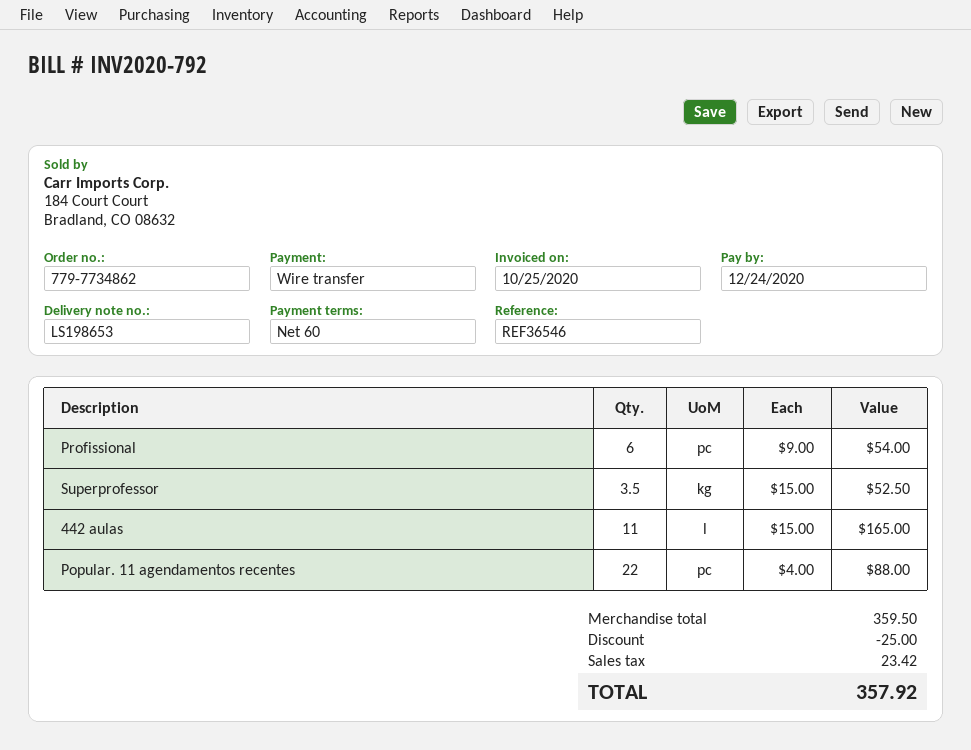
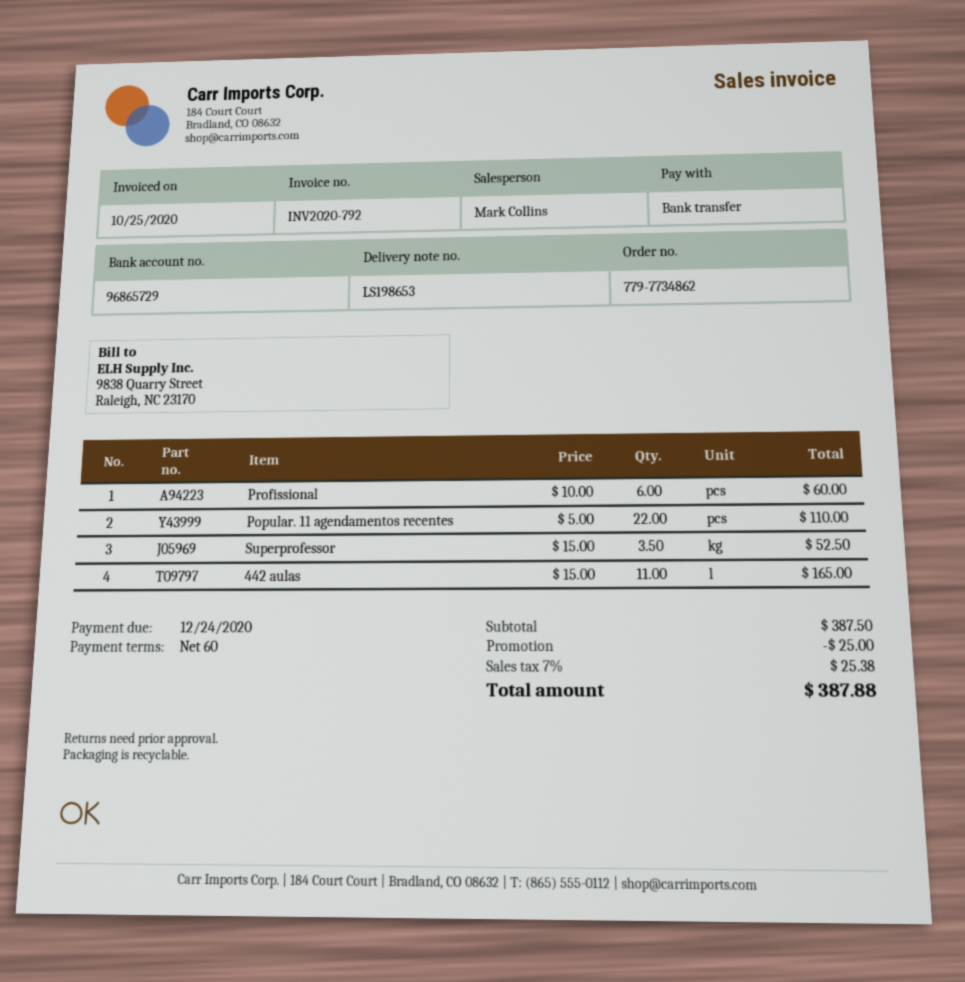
Profissional: 6 x 9.00 = 54.00 -> 6 x 10.00 = 60.00
Popular. 11 agendamentos recentes: 22 x 4.00 = 88.00 -> 22 x 5.00 = 110.00
subtotal: 359.50 -> 387.50
tax: 23.42 -> 25.38
total: 357.92 -> 387.88

